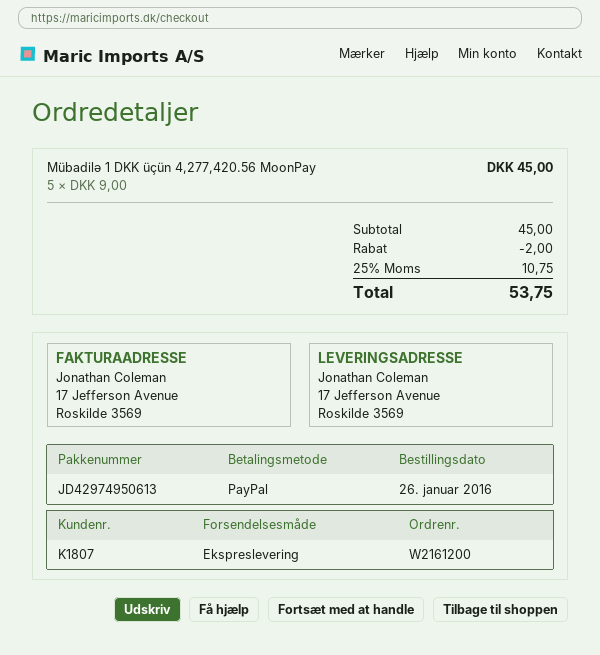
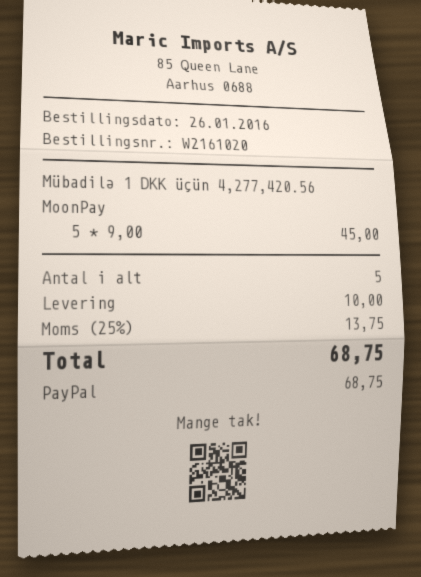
order number: W2161200 -> W2161020
discount: 2.00 -> none
shipping: none -> 10.00
tax: 25% = 10.75 -> 25% = 13.75
total: 53.75 -> 68.75

